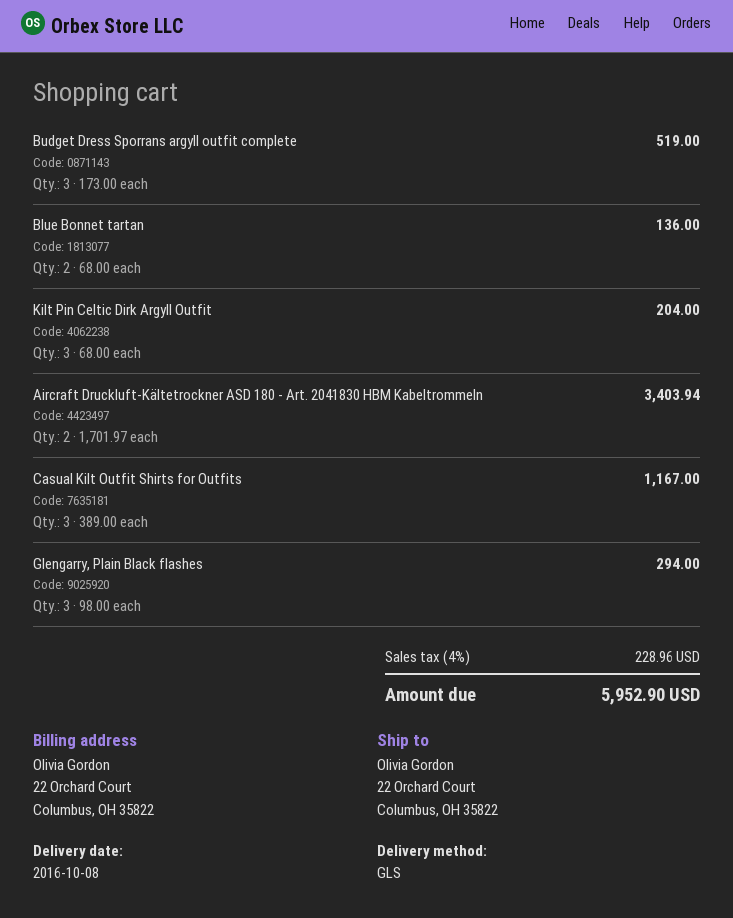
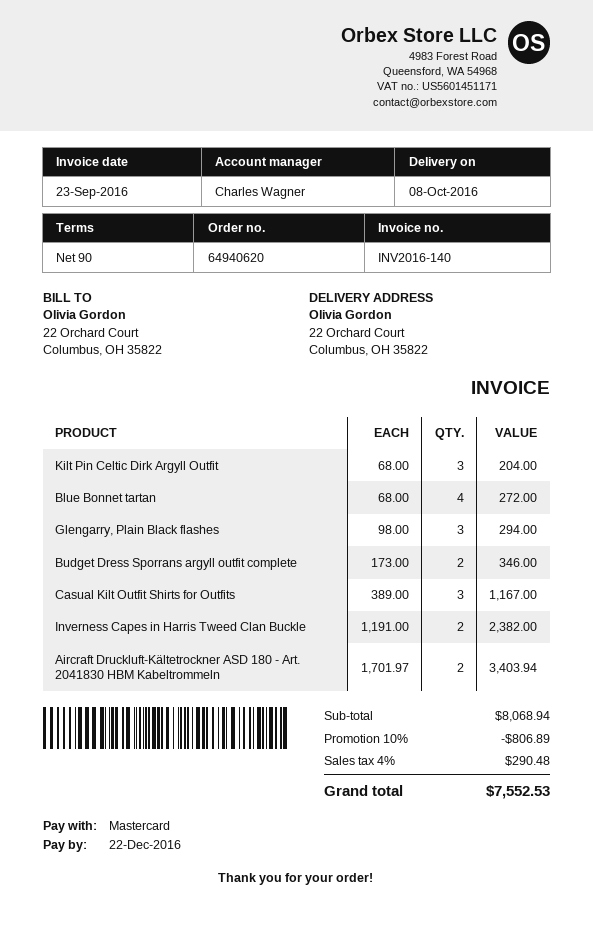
Budget Dress Sporrans argyll outfit complete: 3 x 173.00 = 519.00 -> 2 x 173.00 = 346.00
Blue Bonnet tartan: 2 x 68.00 = 136.00 -> 4 x 68.00 = 272.00
Inverness Capes in Harris Tweed Clan Buckle: none -> 2 x 1191.00 = 2382.00
discount: none -> 10% = 806.89
tax: 4% = 228.96 -> 4% = 290.48
total: 5952.90 -> 7552.53

